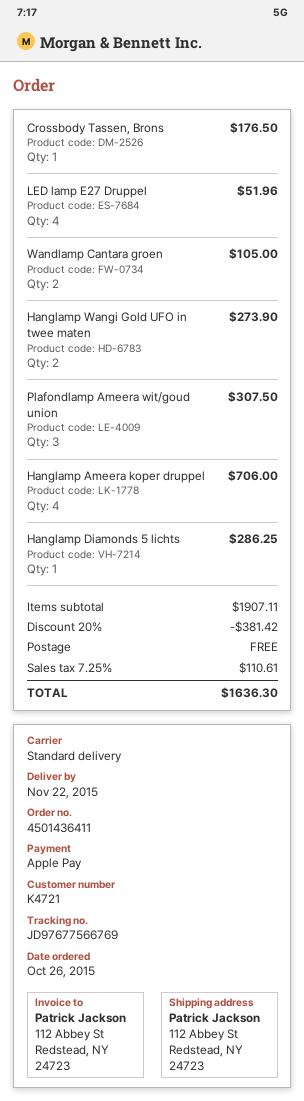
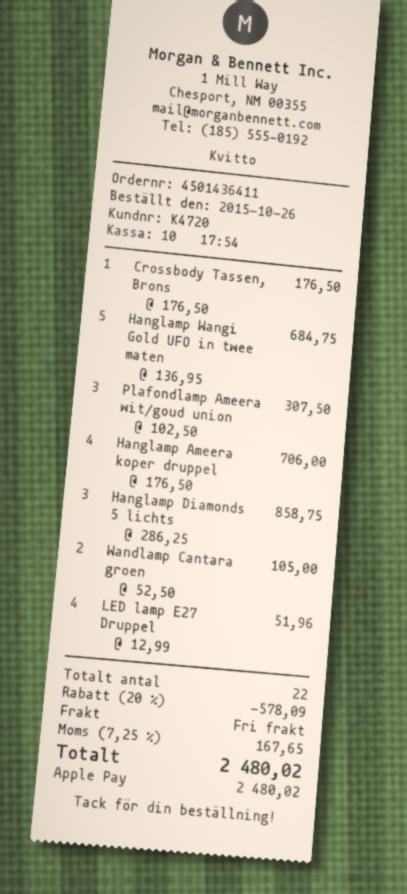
customer number: K4721 -> K4720
Hanglamp Wangi Gold UFO in twee maten: 2 for 273.90 -> 5 for 684.75
Hanglamp Diamonds 5 lichts: 1 for 286.25 -> 3 for 858.75
discount: 20% = 381.42 -> 20% = 578.09
tax: 7.25% = 110.61 -> 7.25% = 167.65
total: 1636.30 -> 2480.02

